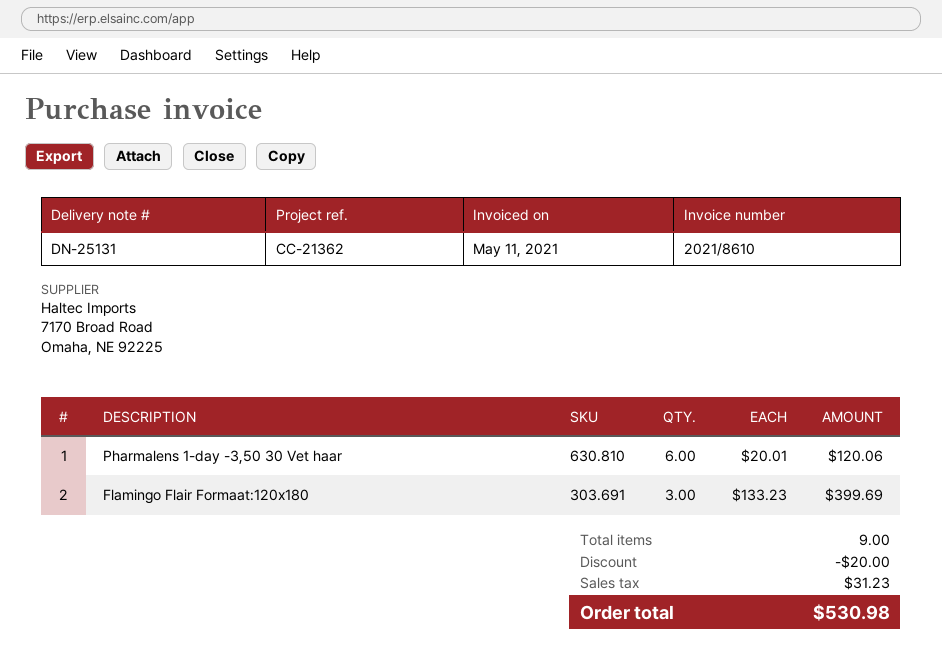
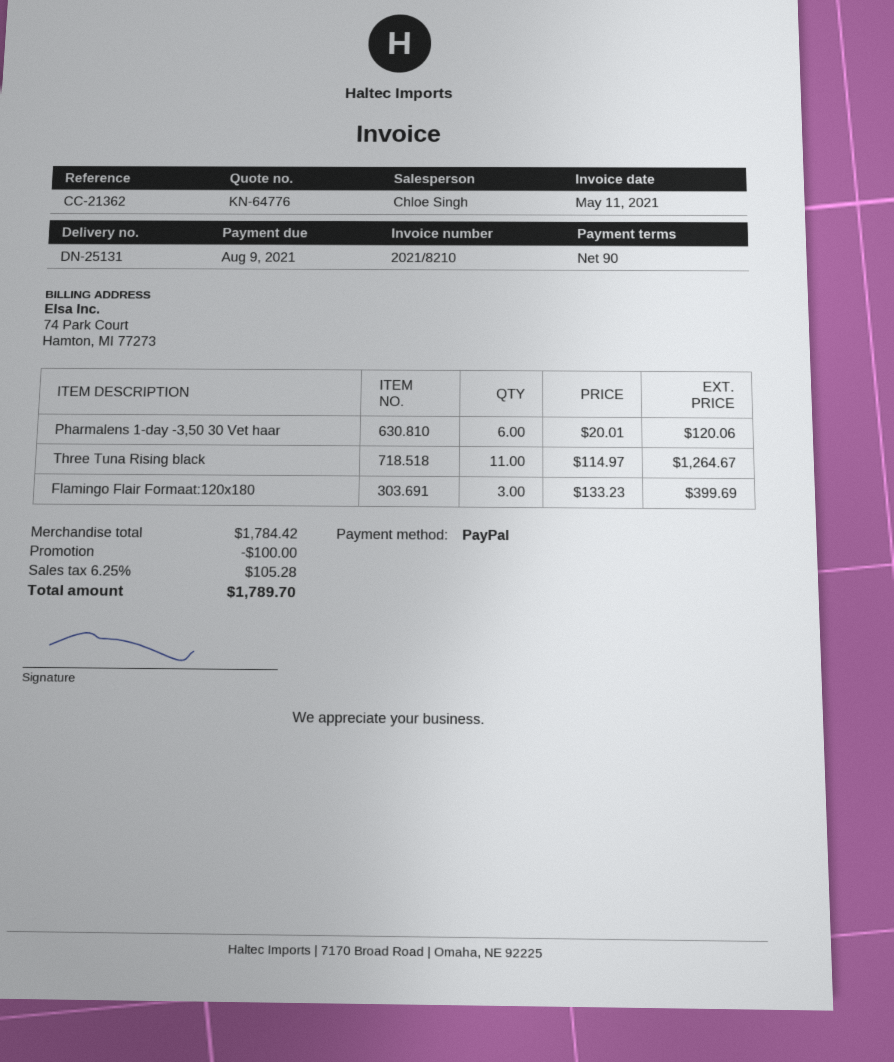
invoice number: 2021/8610 -> 2021/8210
Three Tuna Rising black: none -> 11 x 114.97 = 1264.67
discount: 20.00 -> 100.00
tax: 31.23 -> 105.28
total: 530.98 -> 1789.70

